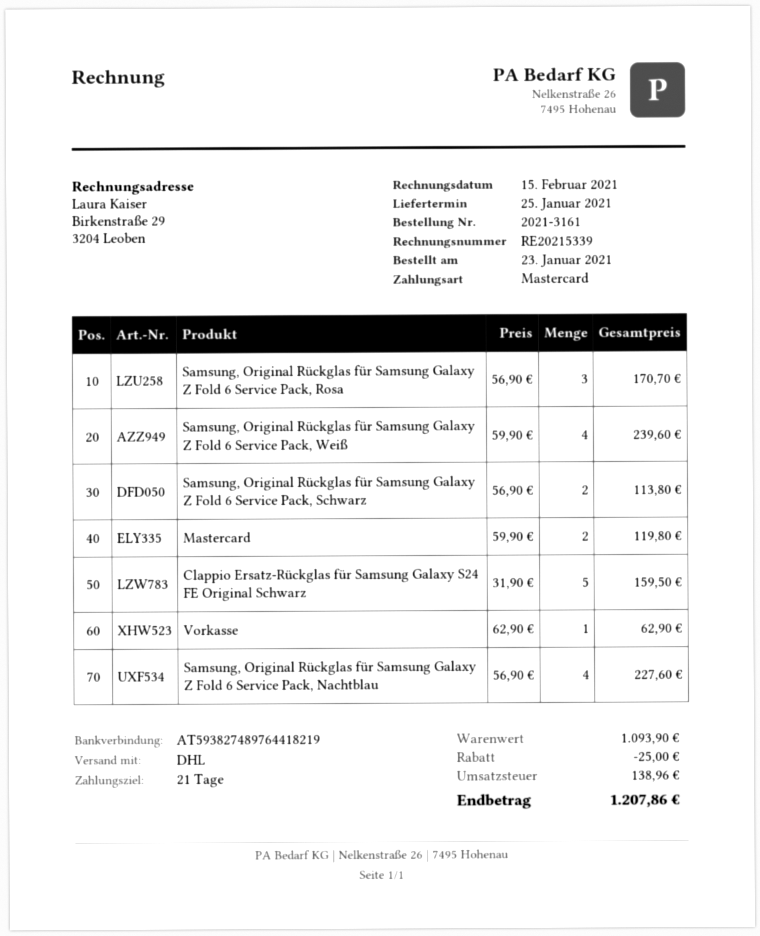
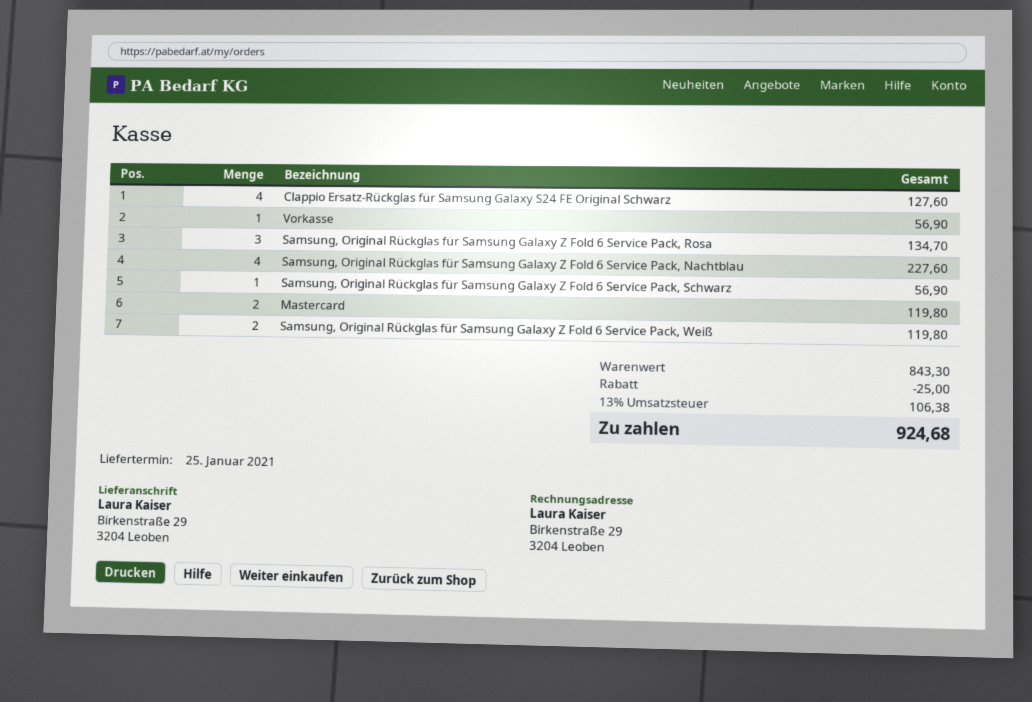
Samsung, Original Rückglas für Samsung Galaxy Z Fold 6 Service Pack, Rosa: 3 for 170.70 -> 3 for 134.70
Samsung, Original Rückglas für Samsung Galaxy Z Fold 6 Service Pack, Weiß: 4 for 239.60 -> 2 for 119.80
Samsung, Original Rückglas für Samsung Galaxy Z Fold 6 Service Pack, Schwarz: 2 for 113.80 -> 1 for 56.90
Clappio Ersatz-Rückglas für Samsung Galaxy S24 FE Original Schwarz: 5 for 159.50 -> 4 for 127.60
Vorkasse: 1 for 62.90 -> 1 for 56.90
subtotal: 1093.90 -> 843.30
tax: 138.96 -> 106.38
total: 1207.86 -> 924.68

